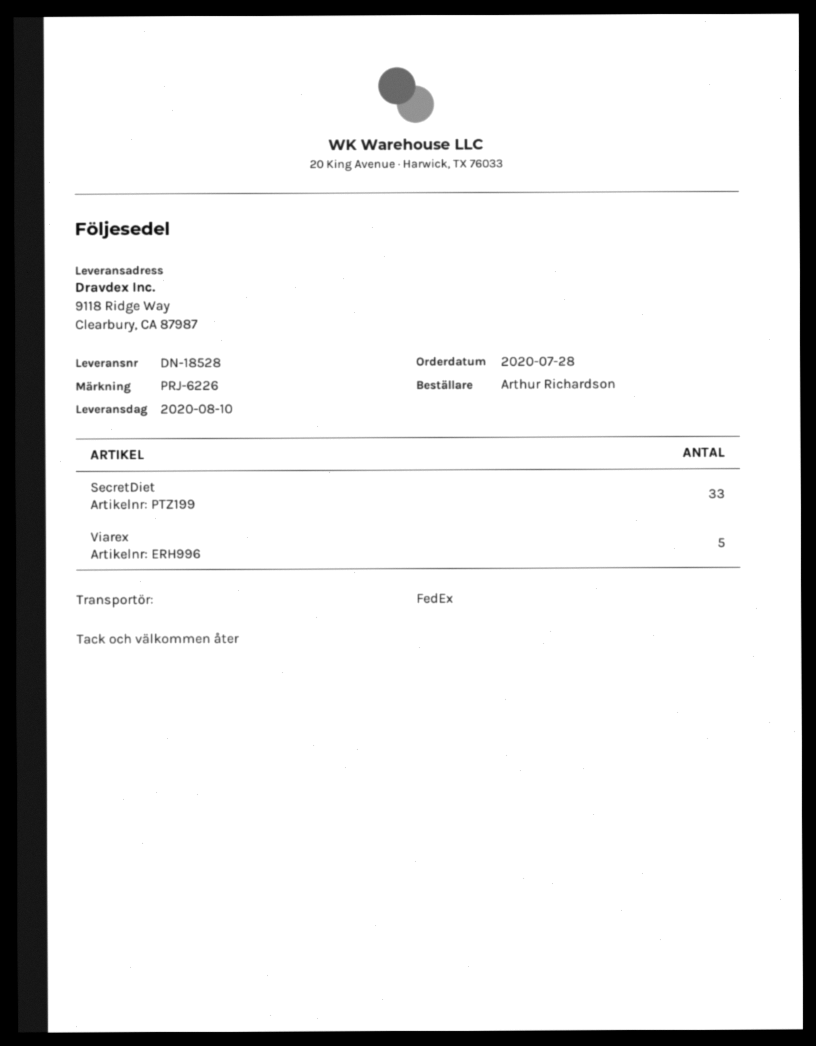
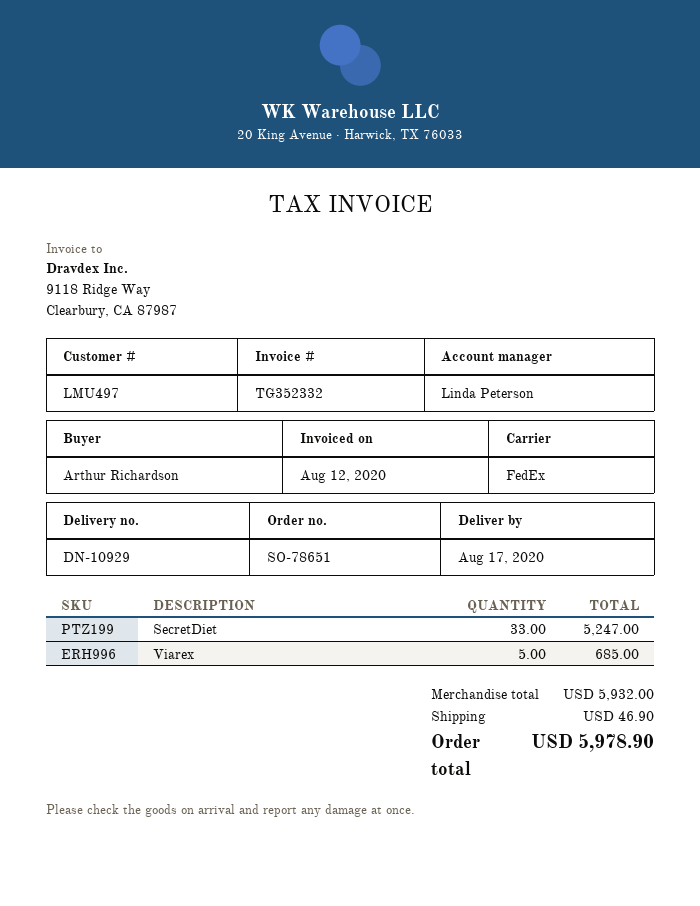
delivery note number: DN-18528 -> DN-10929
delivery date: 2020-08-10 -> 2020-08-17

